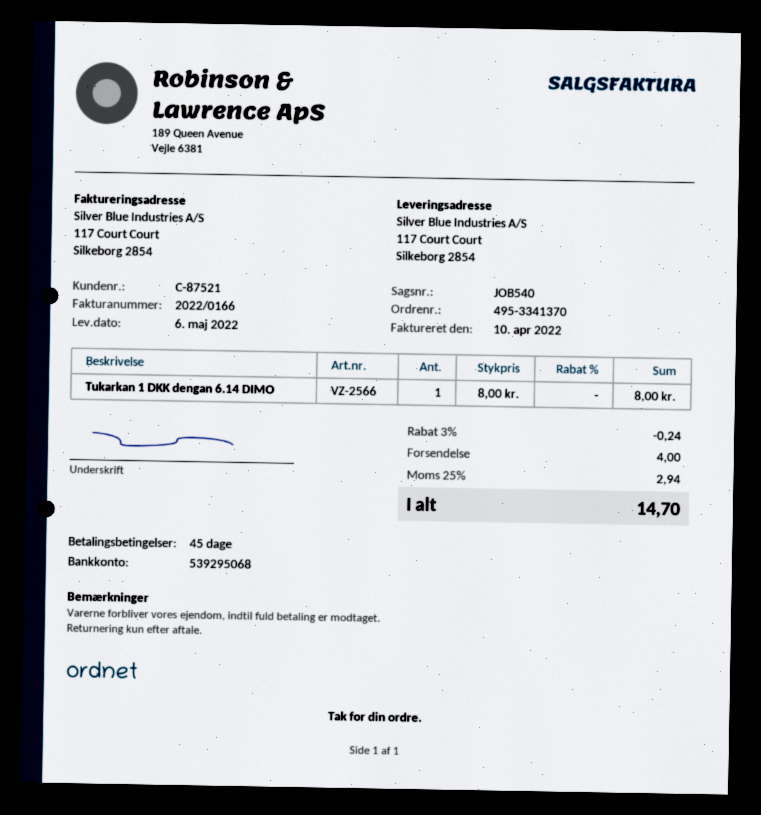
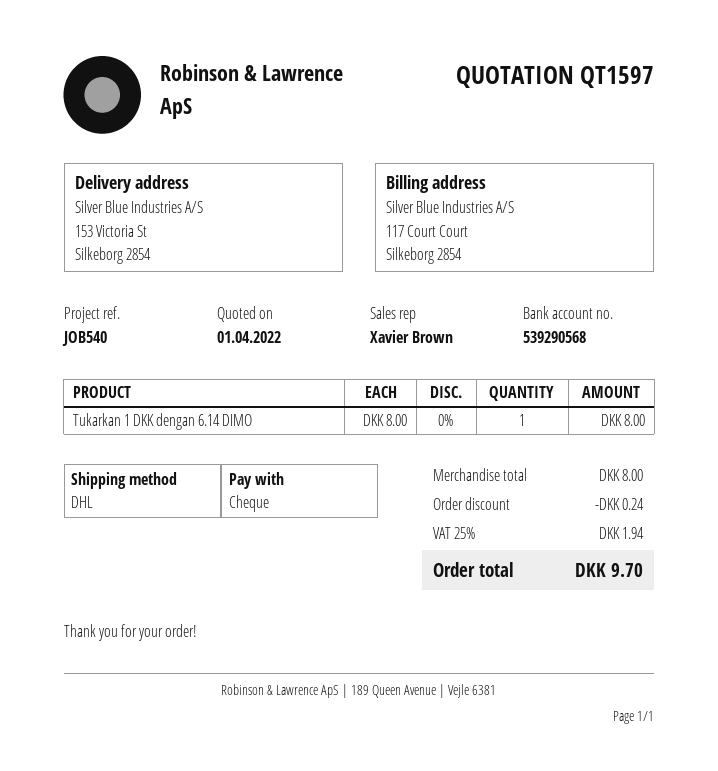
bank account: 539295068 -> 539290568
ship to: 117 Court Court, Silkeborg 2854 -> 153 Victoria St, Silkeborg 2854
shipping: 4.00 -> none
tax: 25% = 2.94 -> 25% = 1.94
total: 14.70 -> 9.70

